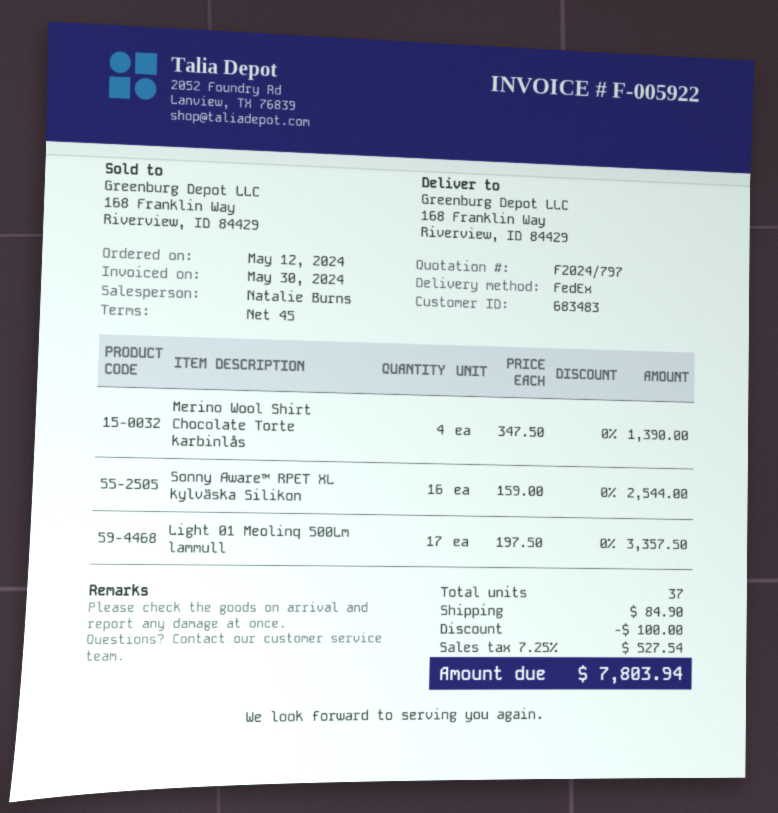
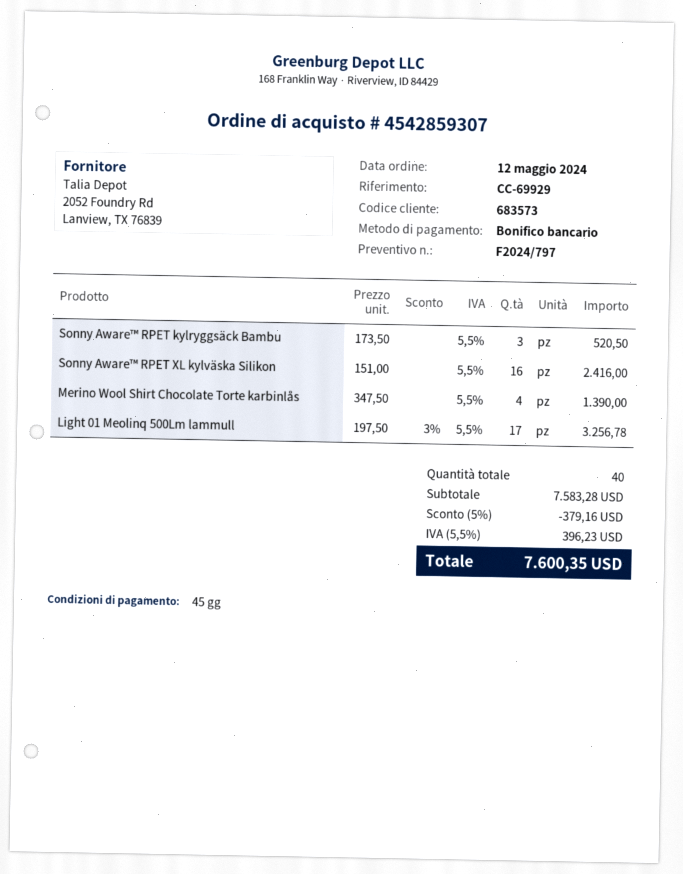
customer number: 683483 -> 683573
Sonny Aware™ RPET XL kylväska Silikon: 16 x 159.00 = 2544.00 -> 16 x 151.00 = 2416.00
Light 01 Meolinq 500Lm lammull: 17 x 197.50 = 3357.50 -> 17 x 197.50 - 3% = 3256.78
Sonny Aware™ RPET kylryggsäck Bambu: none -> 3 x 173.50 = 520.50
total quantity: 37 -> 40
discount: 100.00 -> 379.16
shipping: 84.90 -> none
tax: 7.25% = 527.54 -> 5.5% = 396.23
total: 7803.94 -> 7600.35

